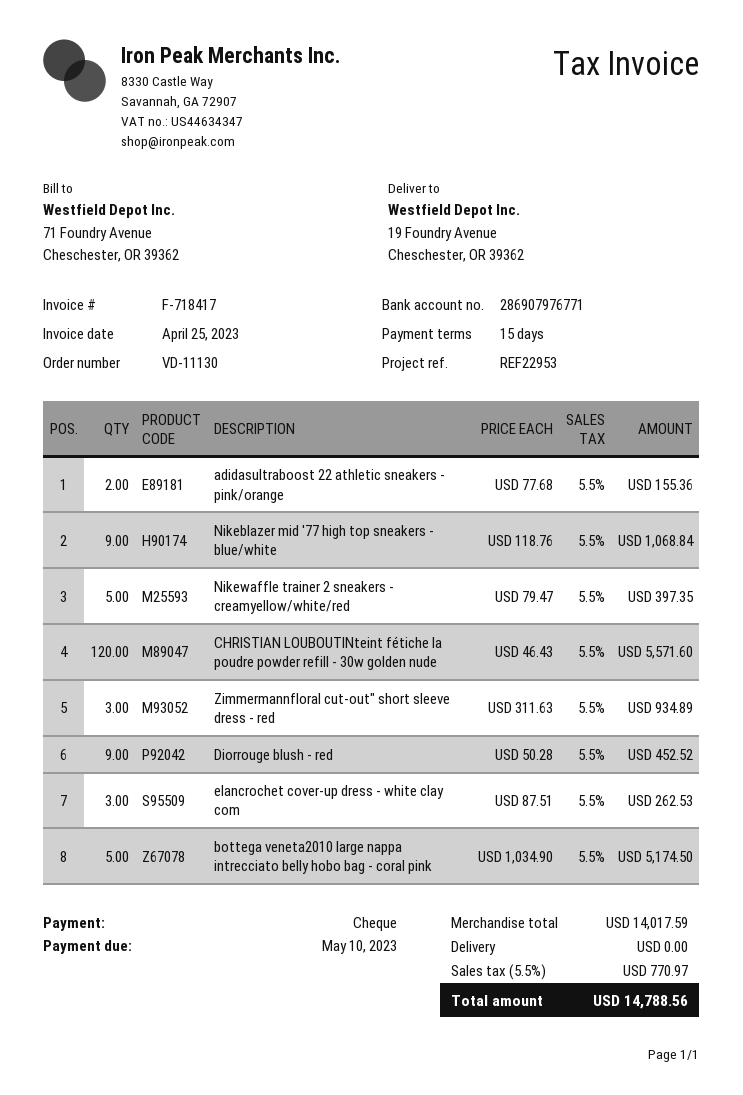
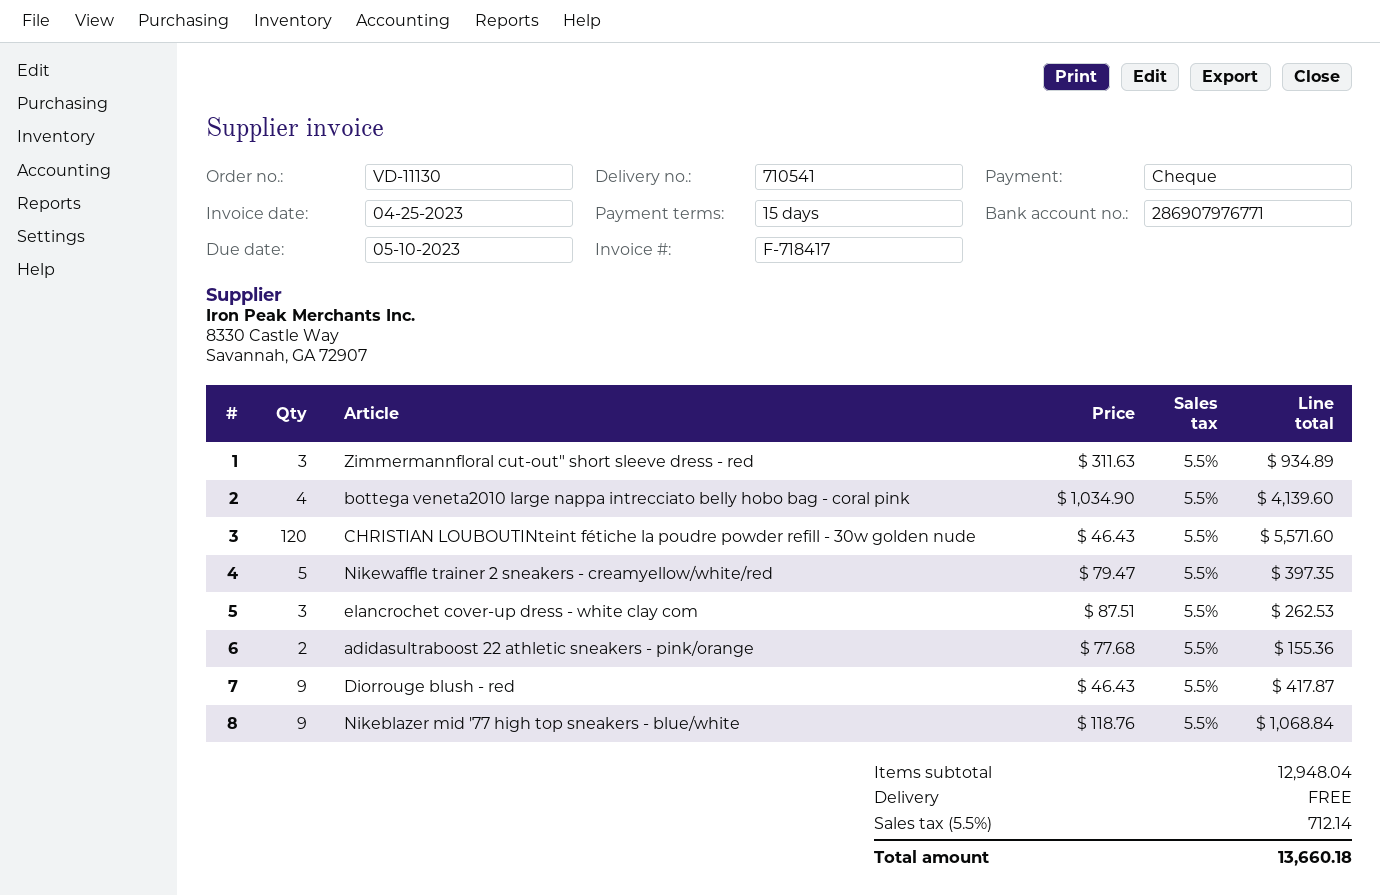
Diorrouge blush - red: 9 x 50.28 = 452.52 -> 9 x 46.43 = 417.87
bottega veneta2010 large nappa intrecciato belly hobo bag - coral pink: 5 x 1034.90 = 5174.50 -> 4 x 1034.90 = 4139.60
subtotal: 14017.59 -> 12948.04
tax: 5.5% = 770.97 -> 5.5% = 712.14
total: 14788.56 -> 13660.18

